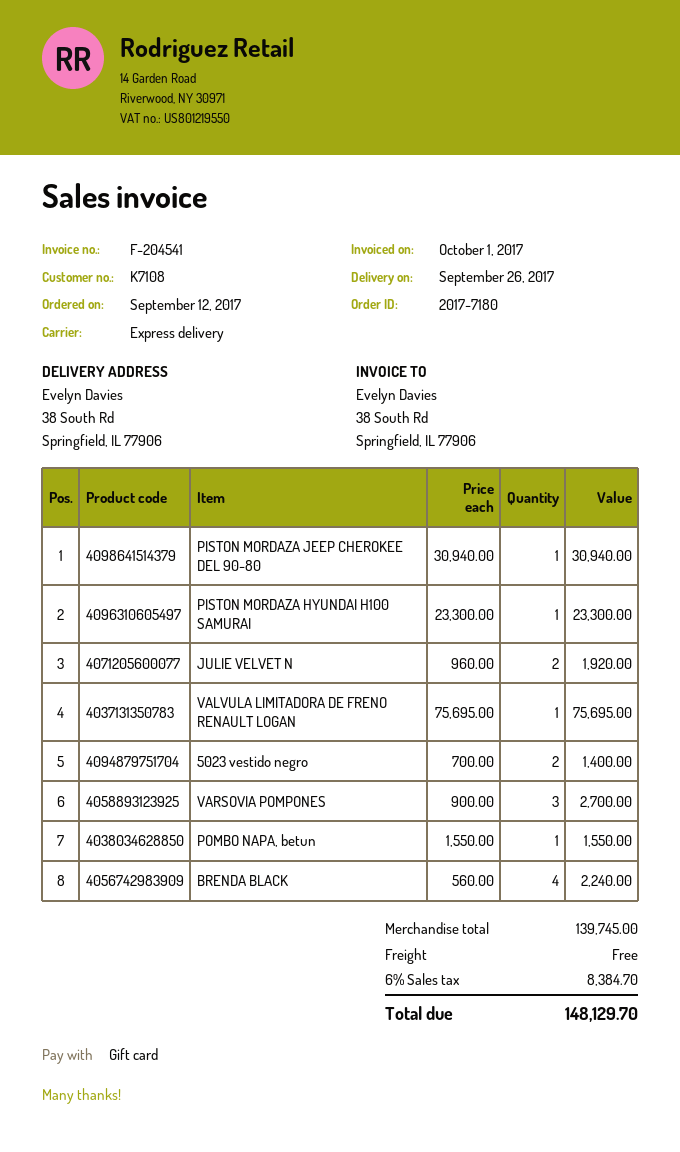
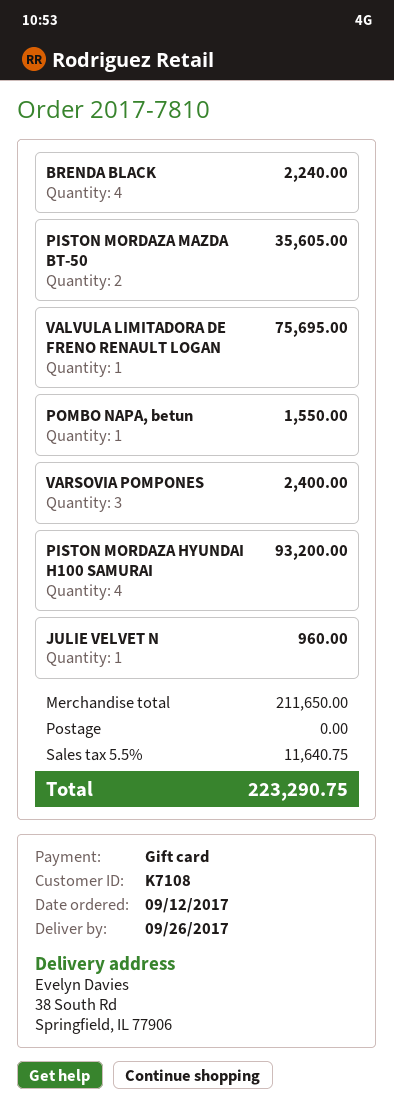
order number: 2017-7180 -> 2017-7810
PISTON MORDAZA JEEP CHEROKEE DEL 90-80: 1 for 30940.00 -> none
PISTON MORDAZA HYUNDAI H100 SAMURAI: 1 for 23300.00 -> 4 for 93200.00
JULIE VELVET N: 2 for 1920.00 -> 1 for 960.00
5023 vestido negro: 2 for 1400.00 -> none
VARSOVIA POMPONES: 3 for 2700.00 -> 3 for 2400.00
PISTON MORDAZA MAZDA BT-50: none -> 2 for 35605.00
subtotal: 139745.00 -> 211650.00
tax: 6% = 8384.70 -> 5.5% = 11640.75
total: 148129.70 -> 223290.75

